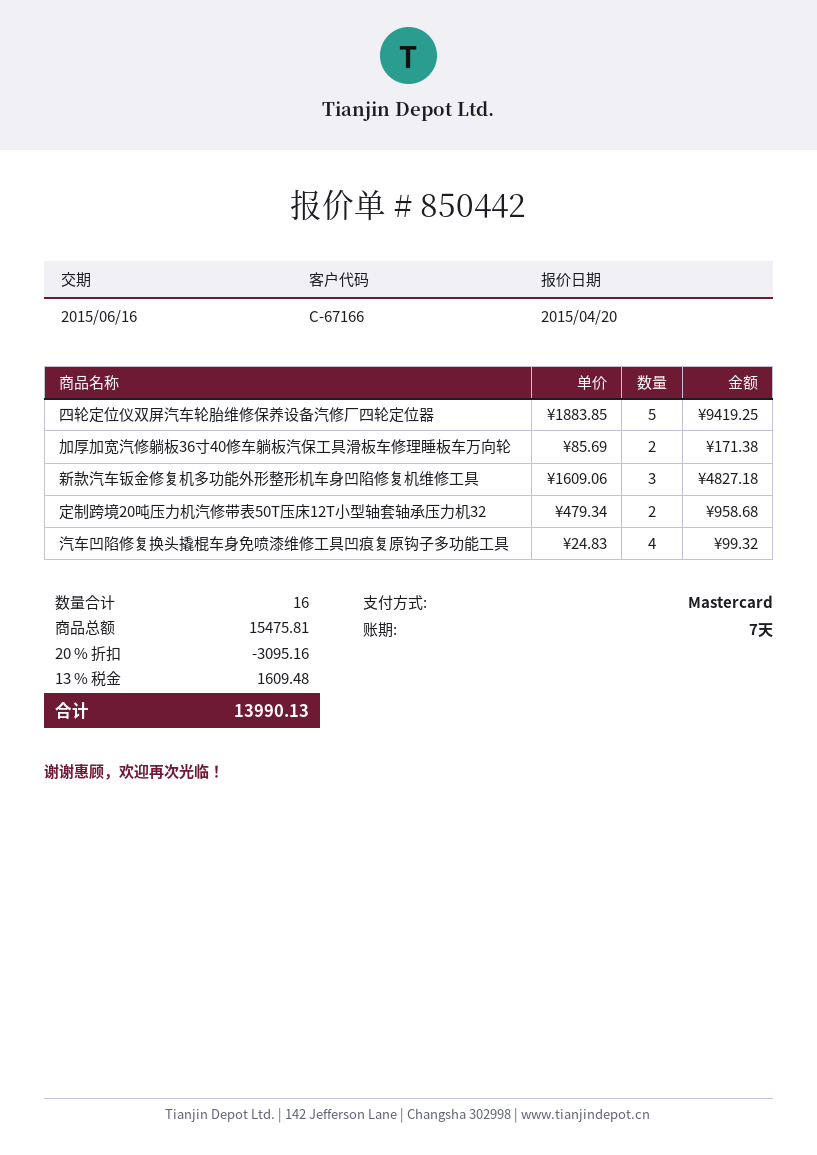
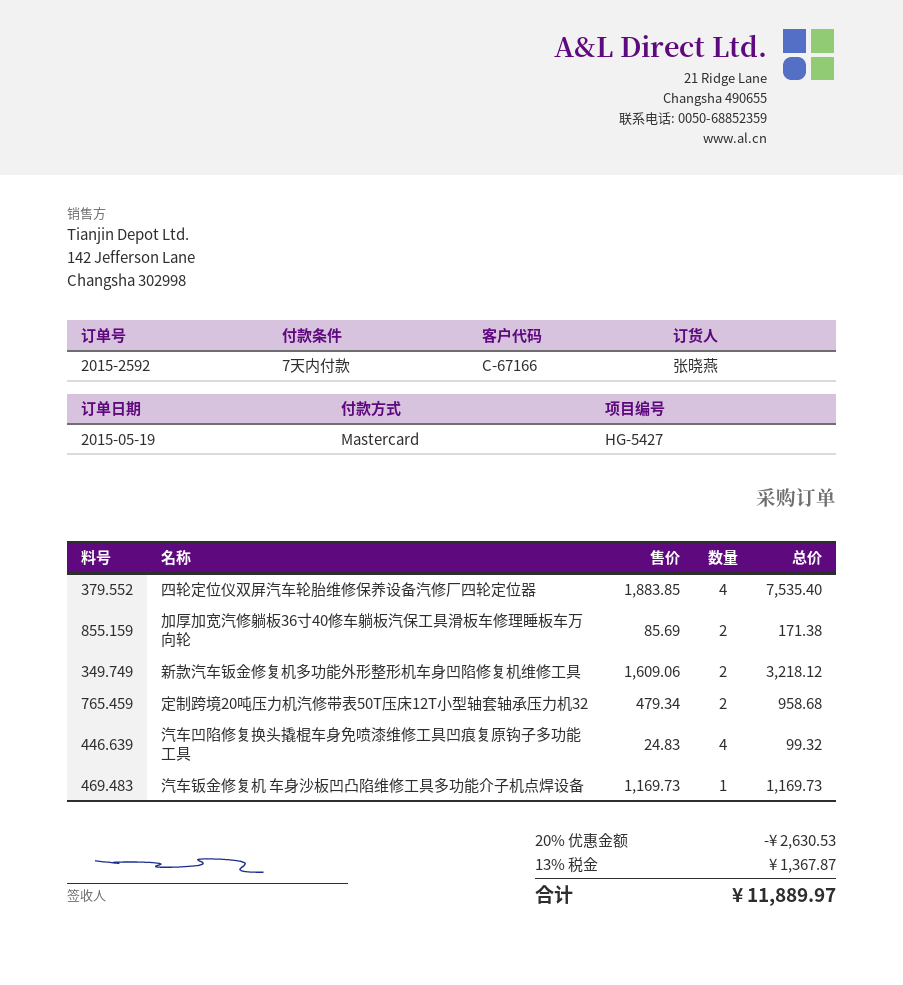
四轮定位仪双屏汽车轮胎维修保养设备汽修厂四轮定位器: 5 x 1883.85 = 9419.25 -> 4 x 1883.85 = 7535.40
新款汽车钣金修复机多功能外形整形机车身凹陷修复机维修工具: 3 x 1609.06 = 4827.18 -> 2 x 1609.06 = 3218.12
汽车钣金修复机 车身沙板凹凸陷维修工具多功能介子机点焊设备: none -> 1 x 1169.73 = 1169.73
discount: 20% = 3095.16 -> 20% = 2630.53
tax: 13% = 1609.48 -> 13% = 1367.87
total: 13990.13 -> 11889.97

